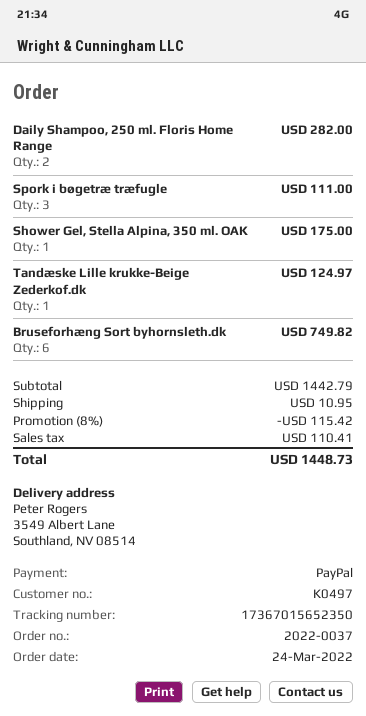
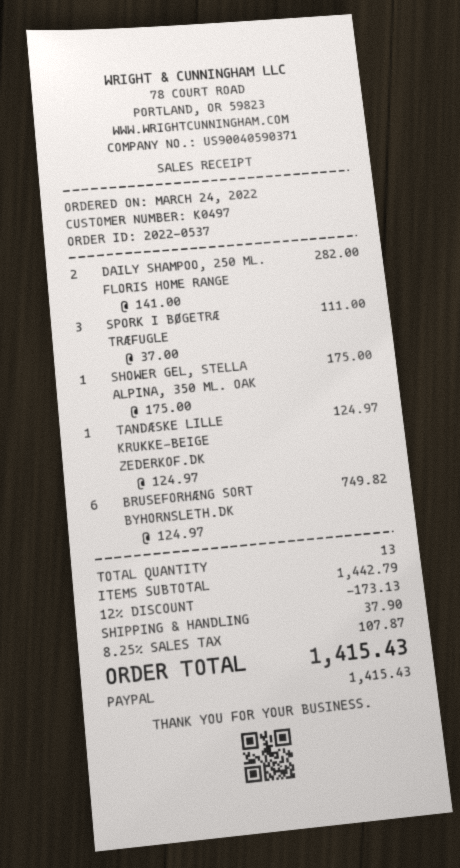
order number: 2022-0037 -> 2022-0537
discount: 8% = 115.42 -> 12% = 173.13
shipping: 10.95 -> 37.90
tax: 110.41 -> 107.87
total: 1448.73 -> 1415.43

